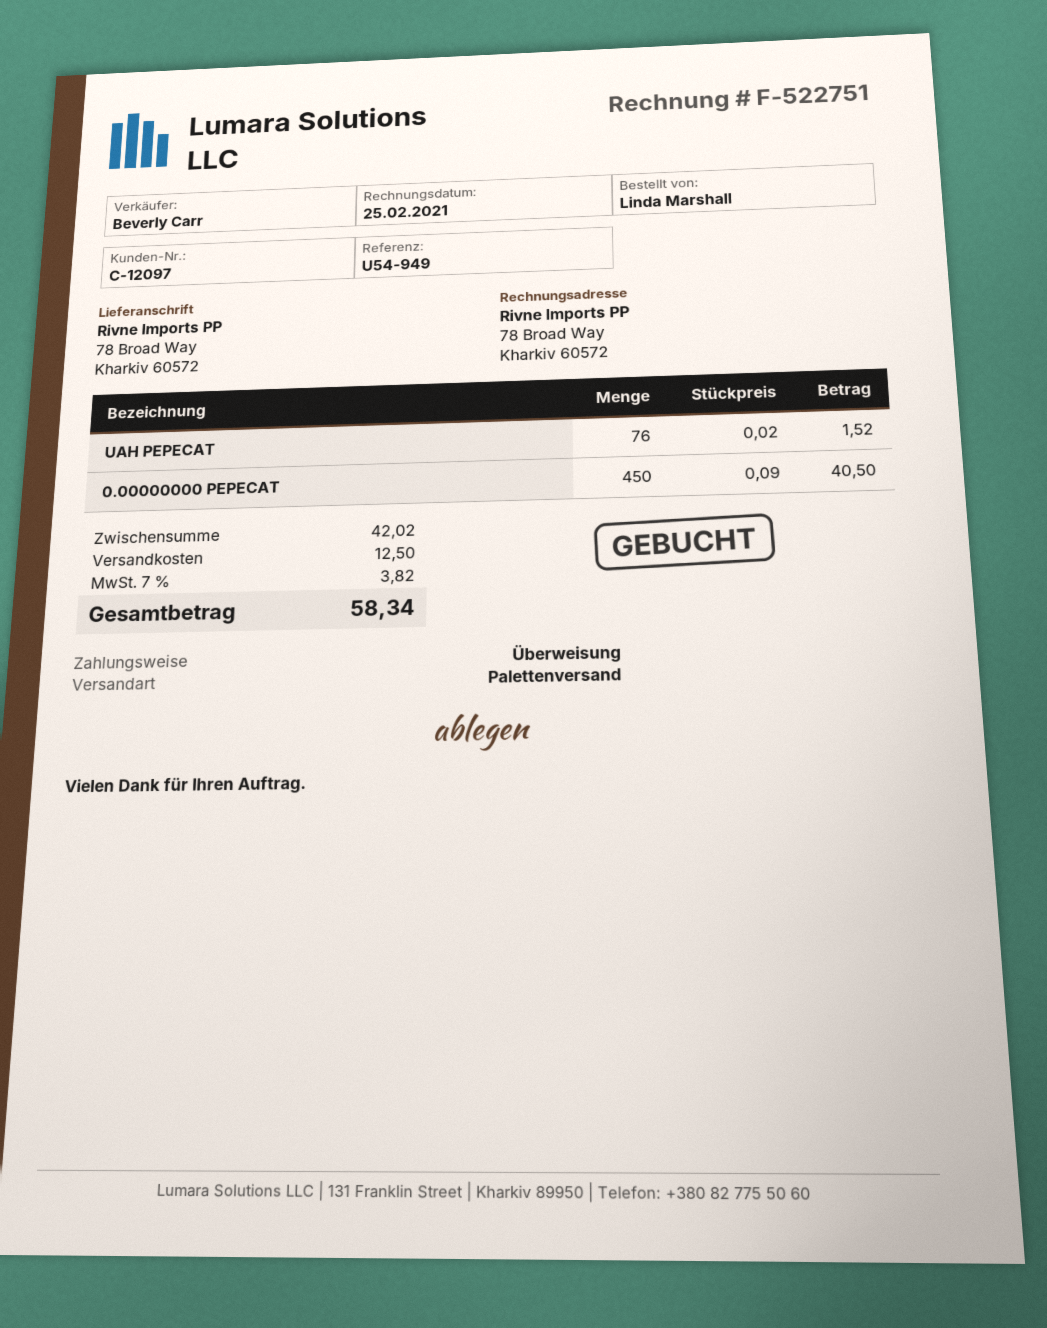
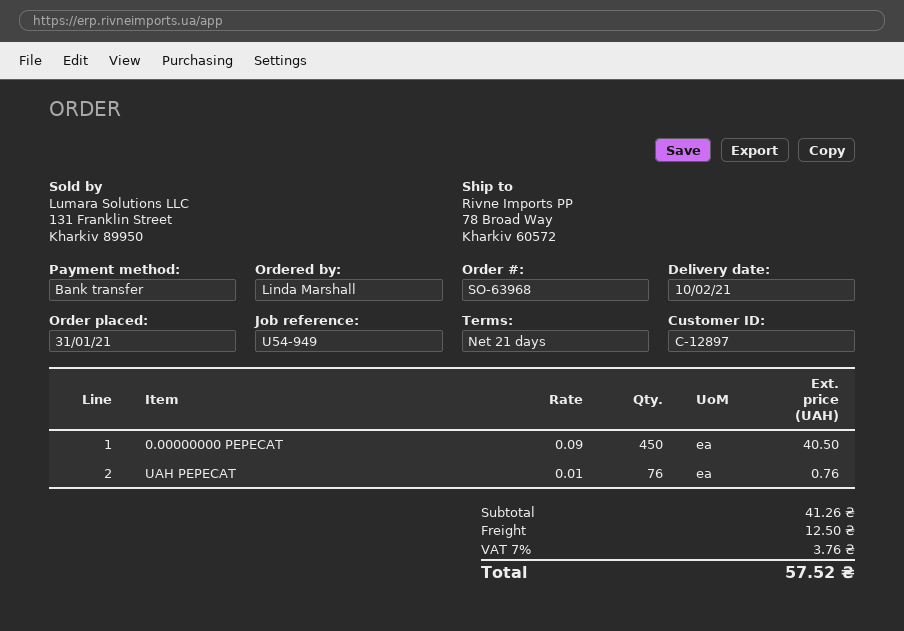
customer number: C-12097 -> C-12897
UAH PEPECAT: 76 x 0.02 = 1.52 -> 76 x 0.01 = 0.76
subtotal: 42.02 -> 41.26
tax: 7% = 3.82 -> 7% = 3.76
total: 58.34 -> 57.52

